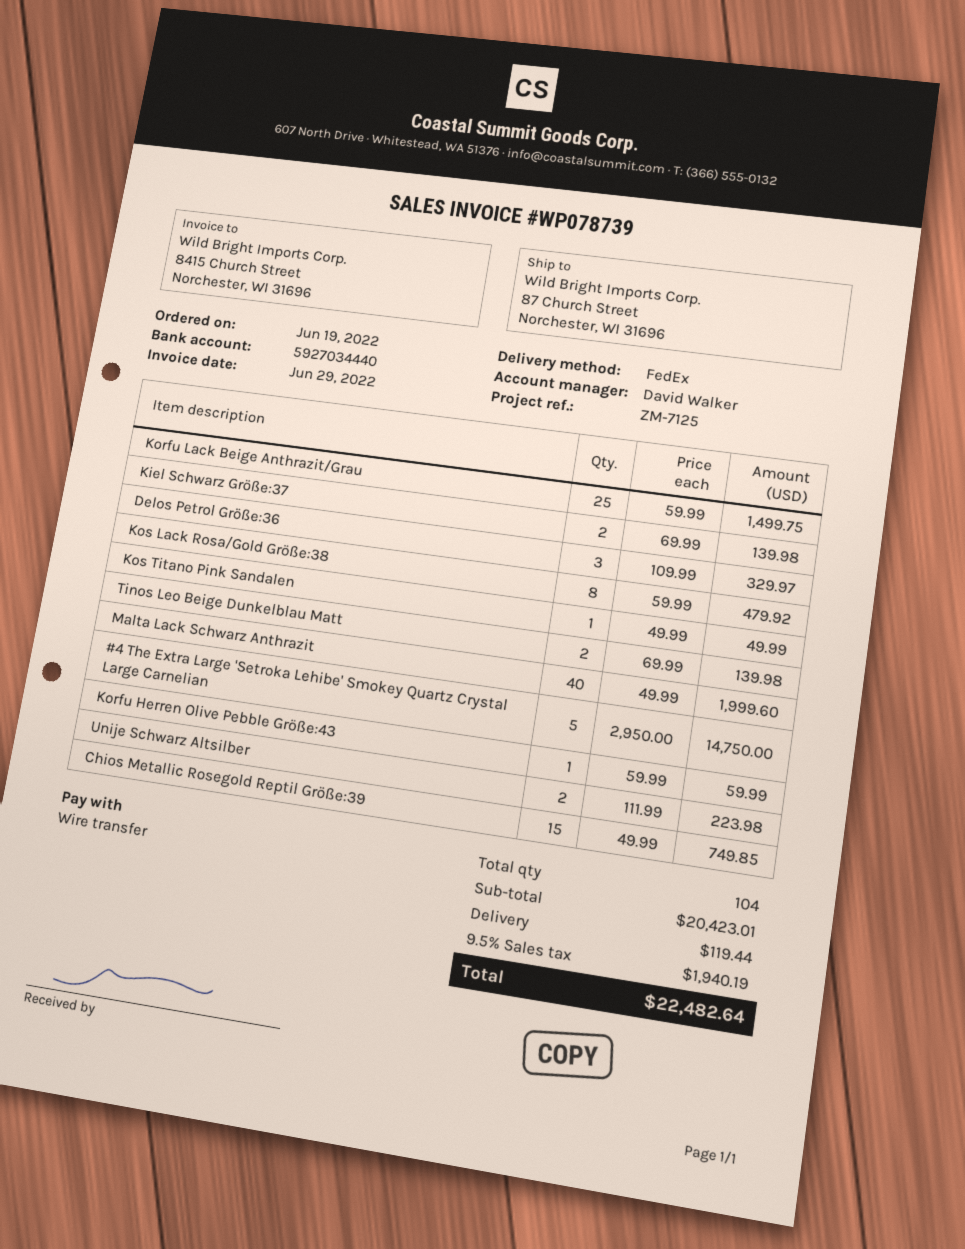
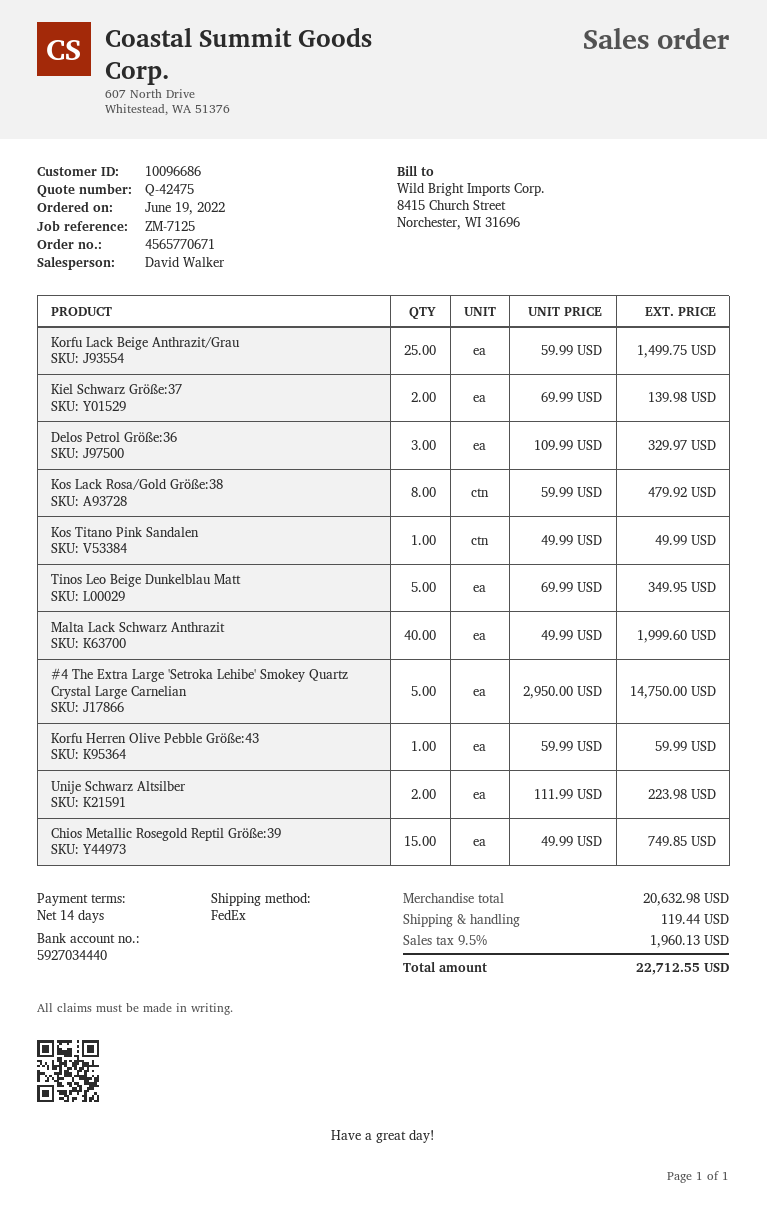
Tinos Leo Beige Dunkelblau Matt: 2 x 69.99 = 139.98 -> 5 x 69.99 = 349.95
subtotal: 20423.01 -> 20632.98
tax: 9.5% = 1940.19 -> 9.5% = 1960.13
total: 22482.64 -> 22712.55

